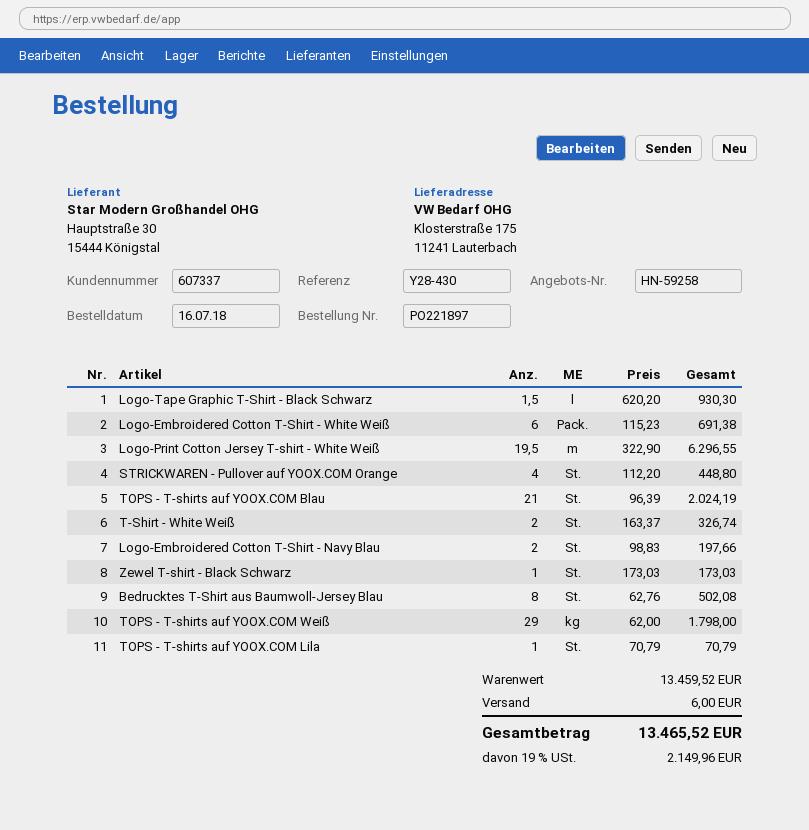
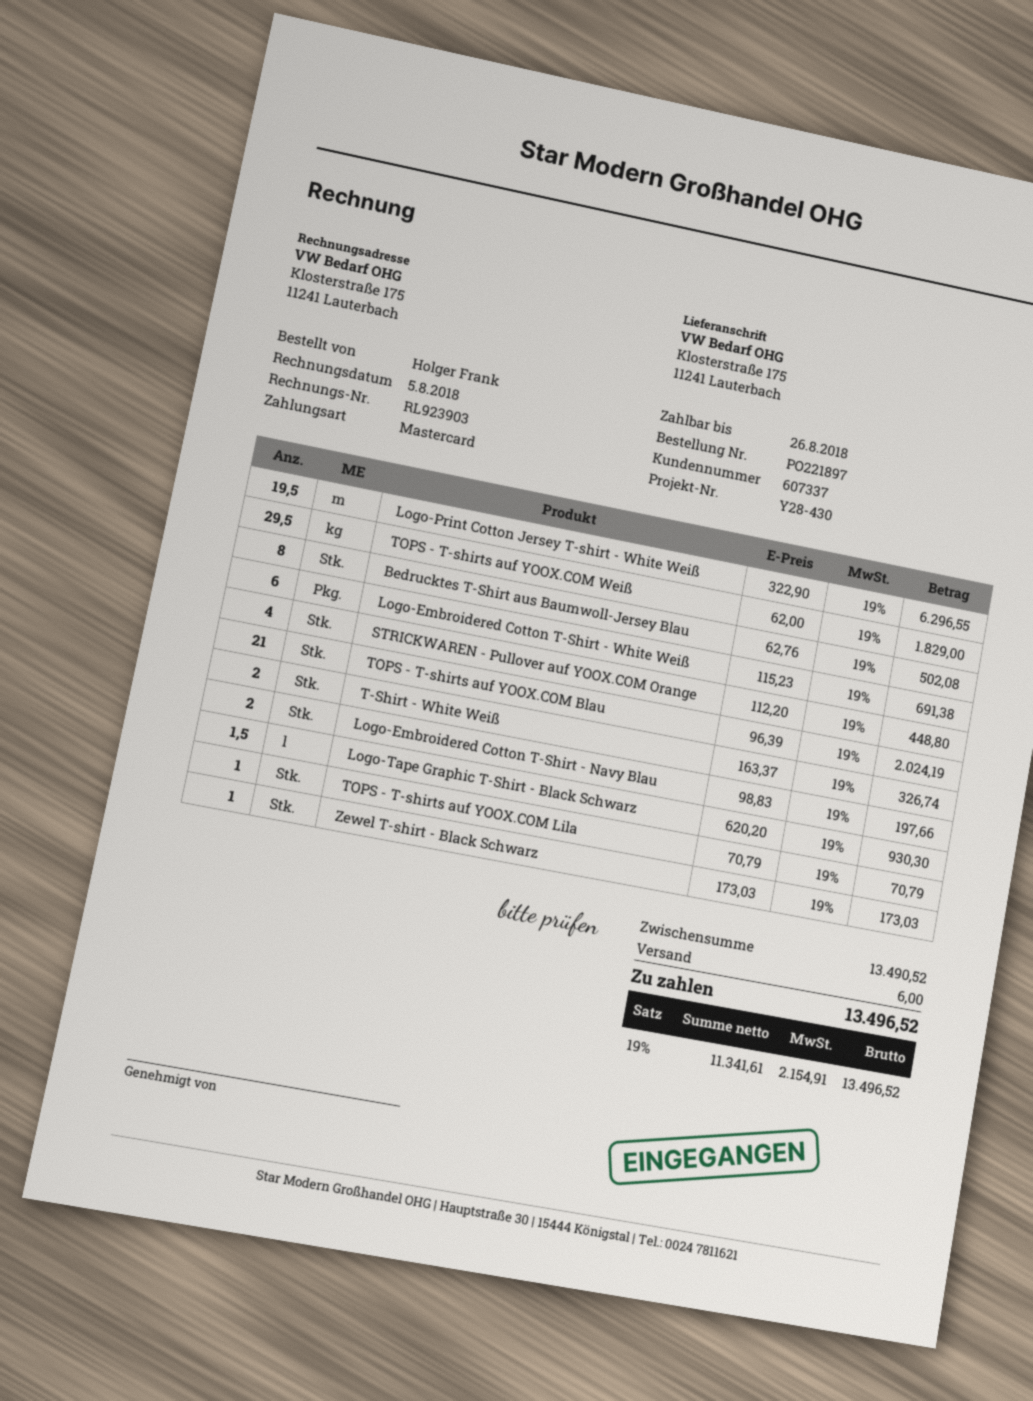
TOPS - T-shirts auf YOOX.COM Weiß: 29 x 62.00 = 1798.00 -> 29.5 x 62.00 = 1829.00
subtotal: 13459.52 -> 13490.52
tax: 19% = 2149.96 -> 19% = 2154.91
total: 13465.52 -> 13496.52

